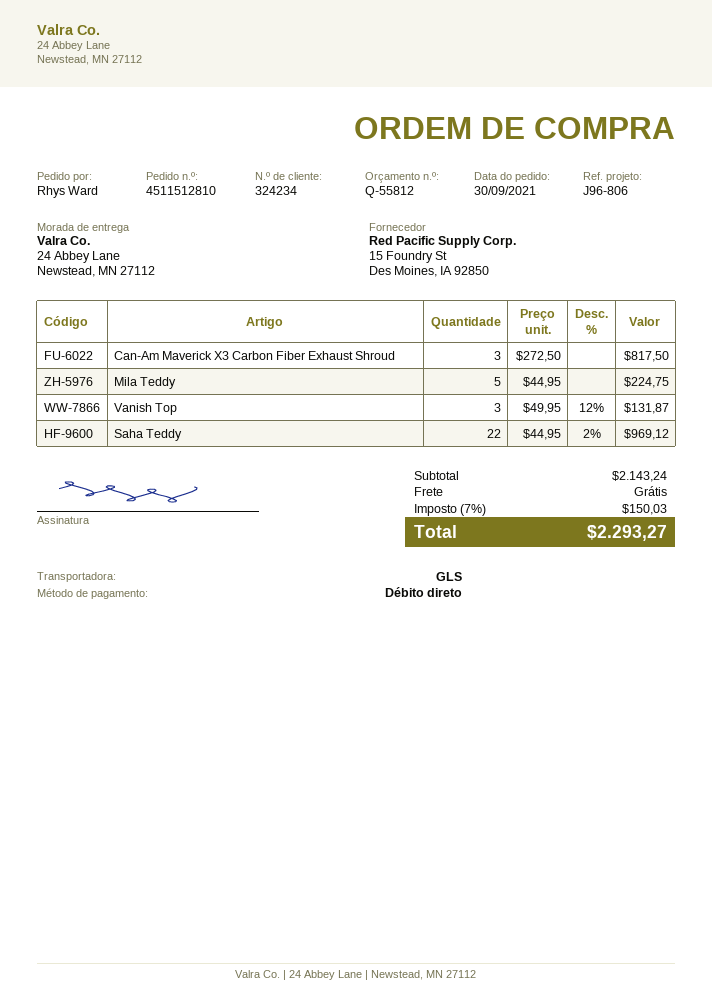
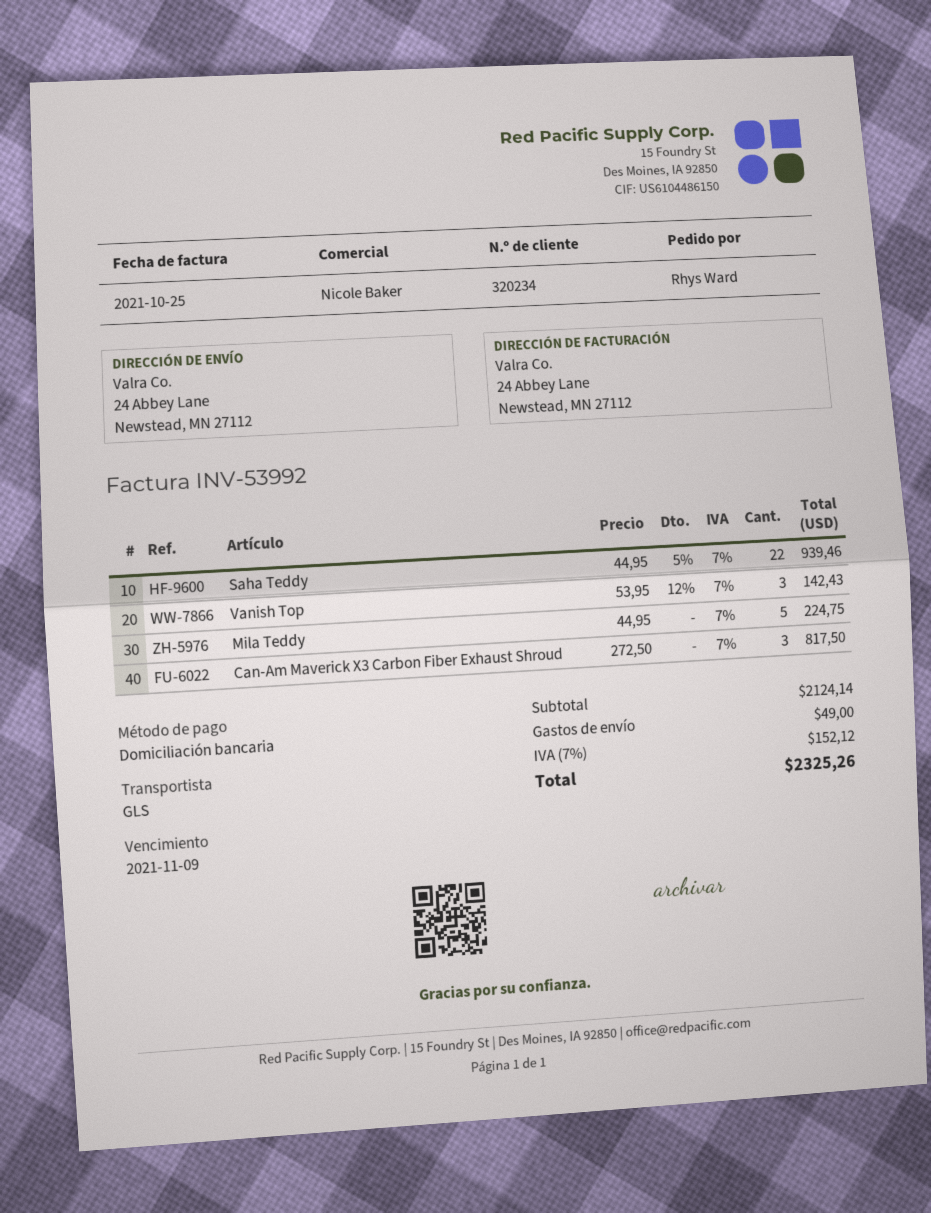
customer number: 324234 -> 320234
Vanish Top: 3 x 49.95 - 12% = 131.87 -> 3 x 53.95 - 12% = 142.43
Saha Teddy: 22 x 44.95 - 2% = 969.12 -> 22 x 44.95 - 5% = 939.46
subtotal: 2143.24 -> 2124.14
shipping: 0.00 -> 49.00
tax: 7% = 150.03 -> 7% = 152.12
total: 2293.27 -> 2325.26

